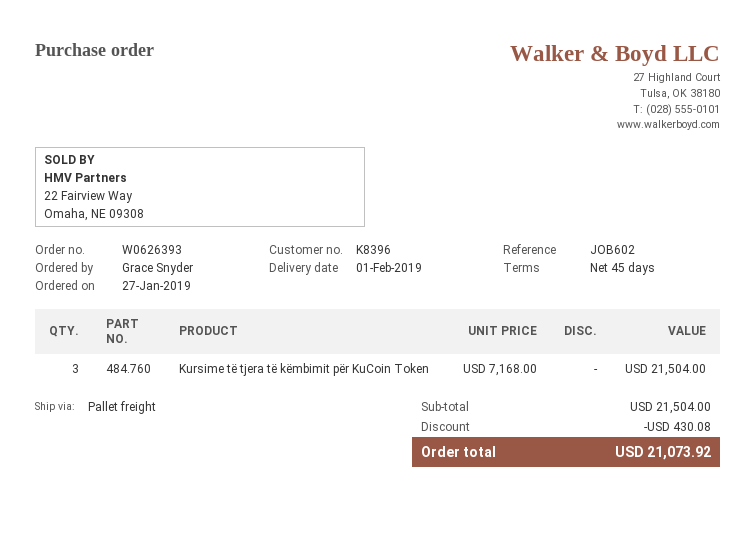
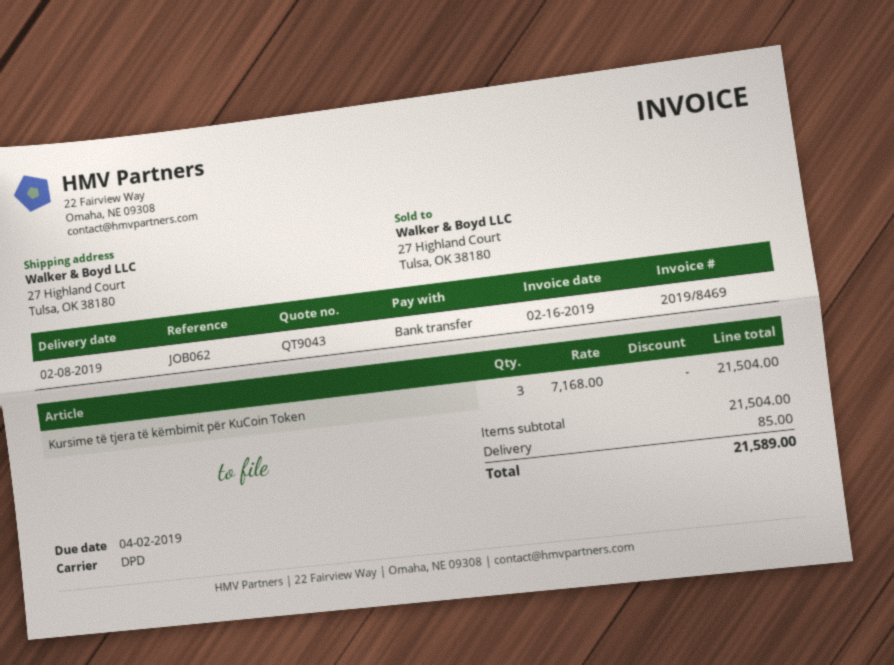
delivery date: 2019-02-01 -> 2019-02-08
reference: JOB602 -> JOB062
shipping method: pallet freight -> DPD
discount: 430.08 -> none
shipping: none -> 85.00
total: 21073.92 -> 21589.00

